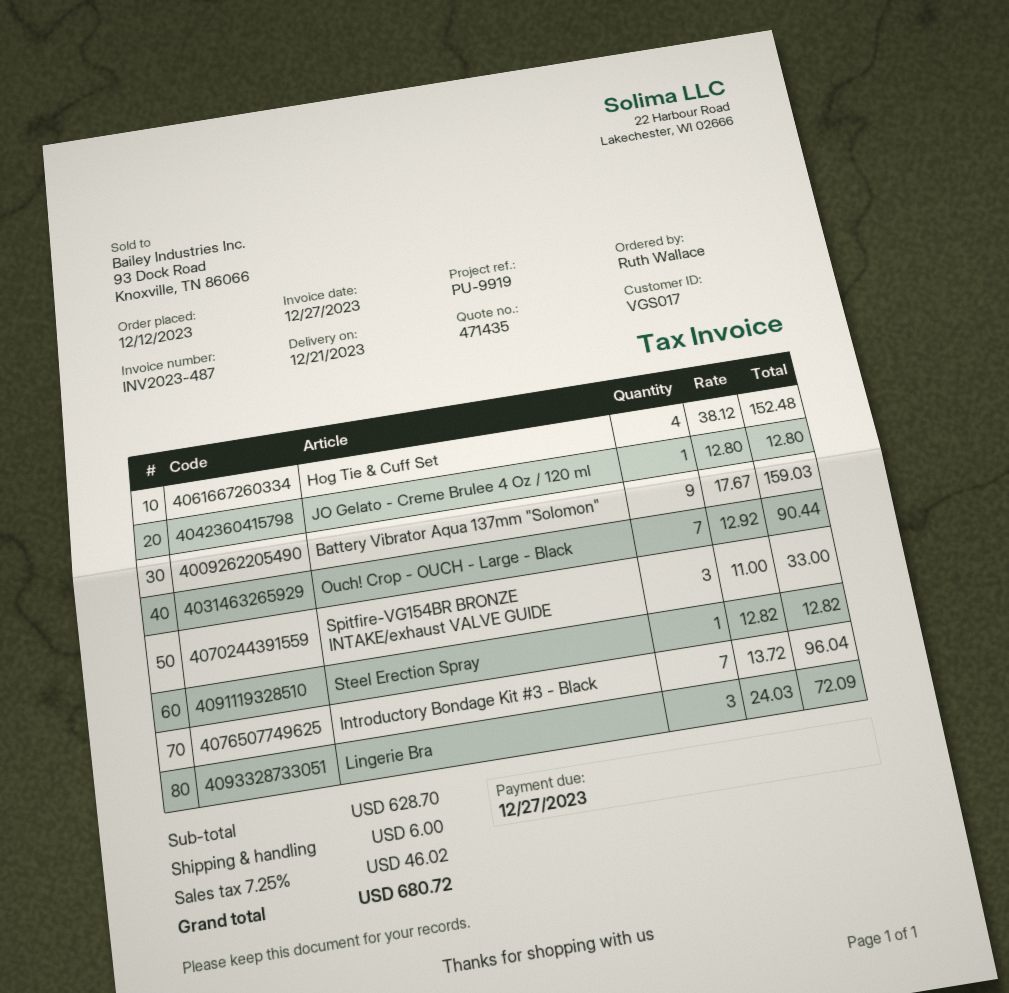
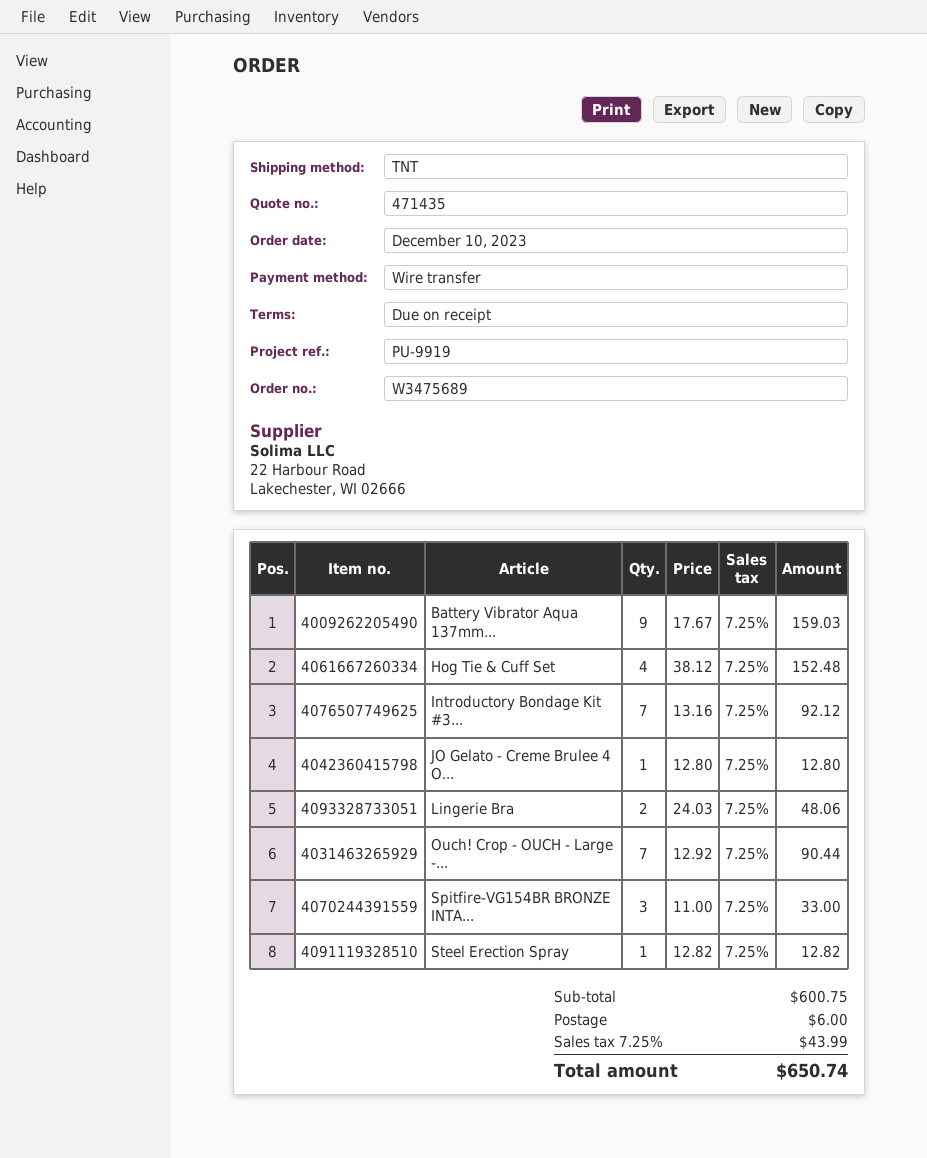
order date: 2023-12-12 -> 2023-12-10
Introductory Bondage Kit #3 - Black: 7 x 13.72 = 96.04 -> 7 x 13.16 = 92.12
Lingerie Bra: 3 x 24.03 = 72.09 -> 2 x 24.03 = 48.06
subtotal: 628.70 -> 600.75
tax: 7.25% = 46.02 -> 7.25% = 43.99
total: 680.72 -> 650.74

